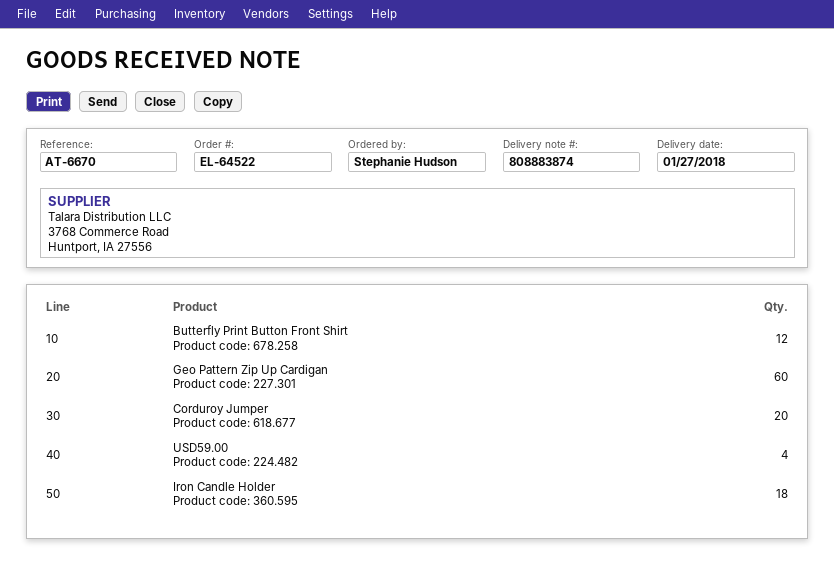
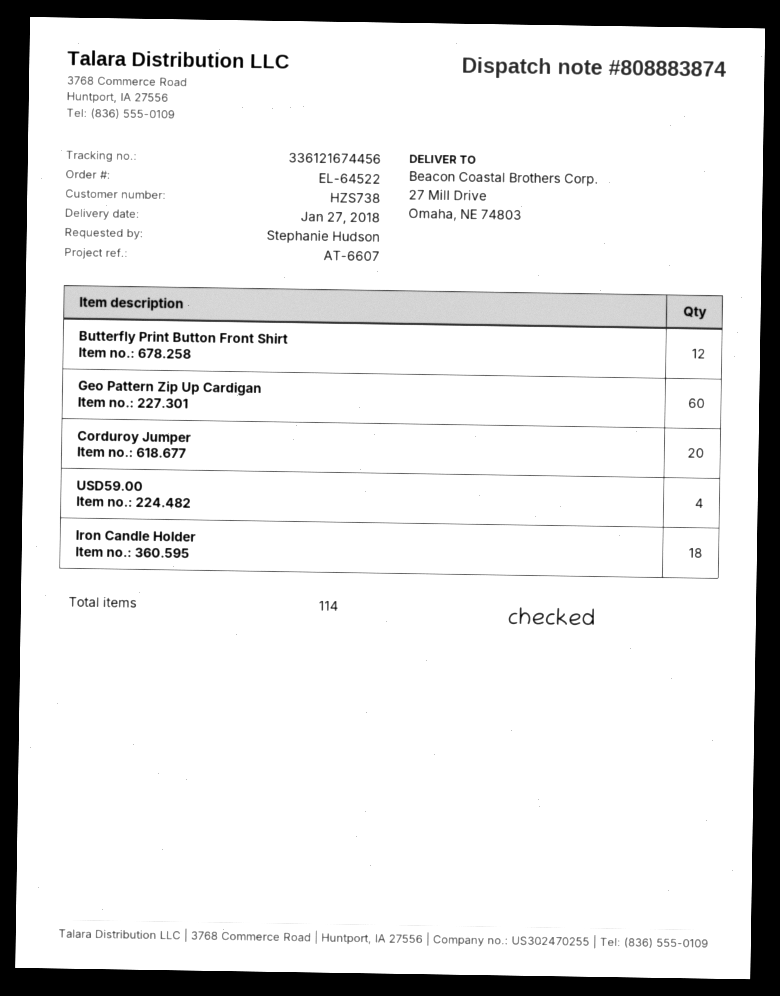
reference: AT-6670 -> AT-6607

